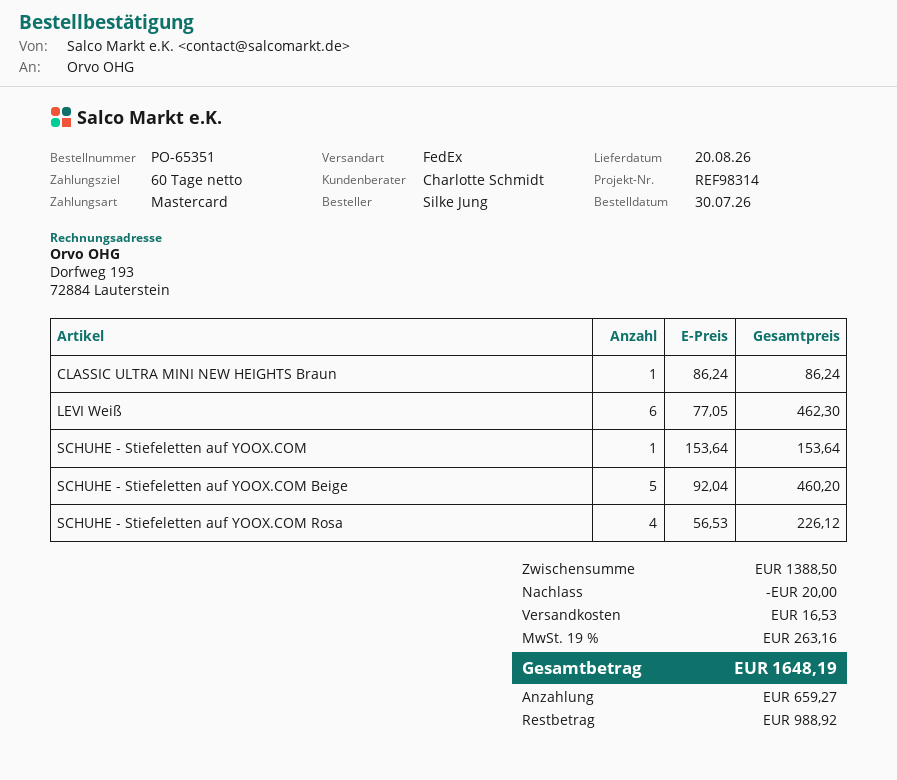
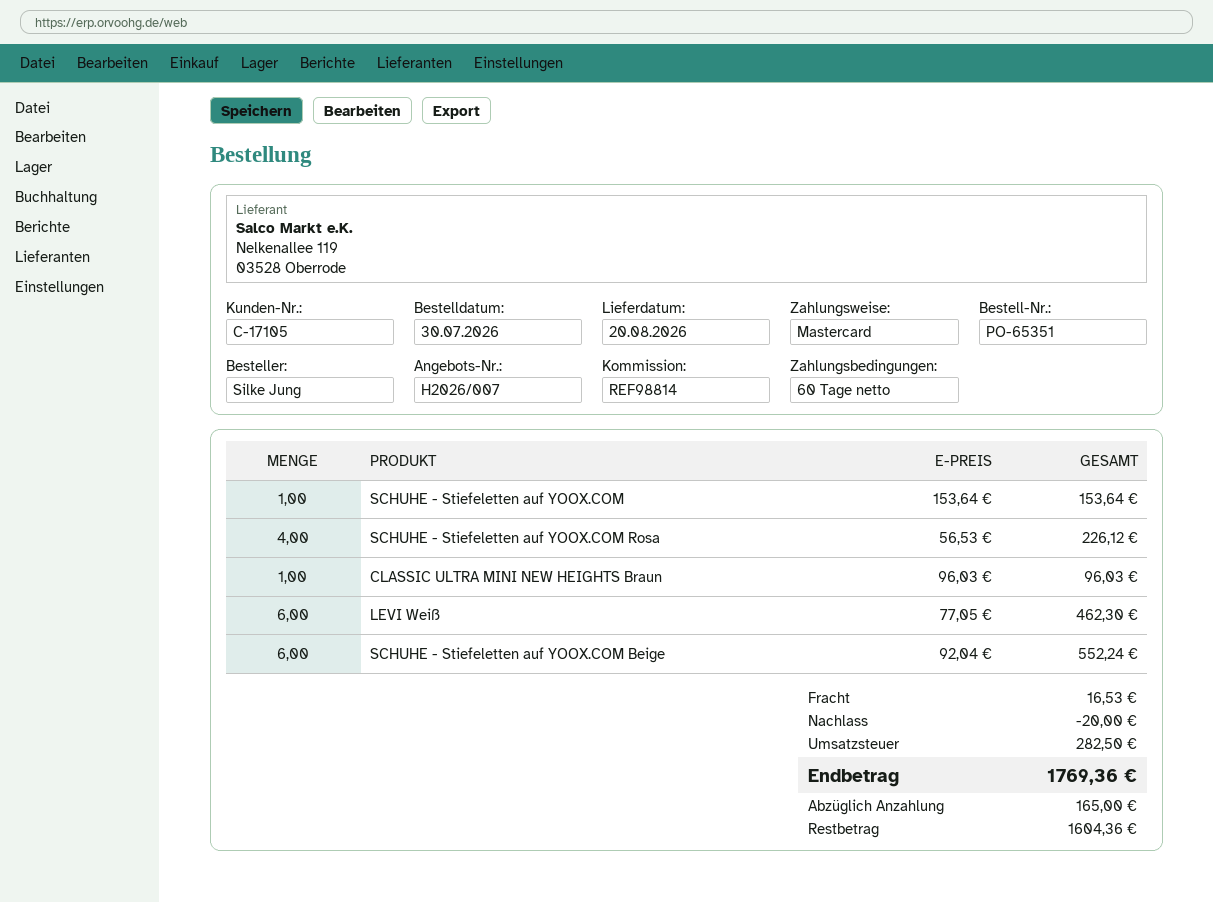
reference: REF98314 -> REF98814
CLASSIC ULTRA MINI NEW HEIGHTS Braun: 1 x 86.24 = 86.24 -> 1 x 96.03 = 96.03
SCHUHE - Stiefeletten auf YOOX.COM Beige: 5 x 92.04 = 460.20 -> 6 x 92.04 = 552.24
tax: 263.16 -> 282.50
total: 1648.19 -> 1769.36
deposit: 659.27 -> 165.00
balance: 988.92 -> 1604.36

